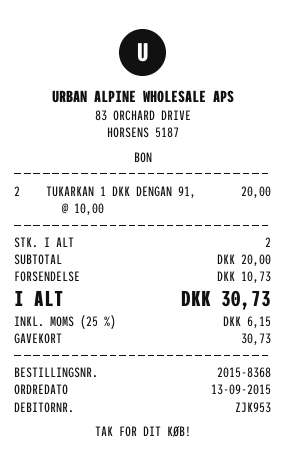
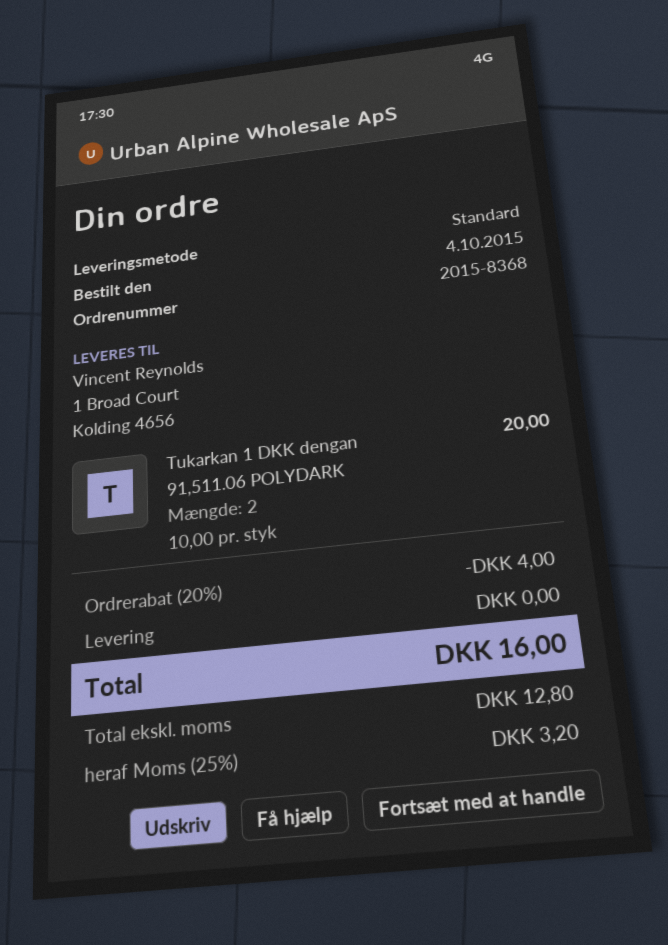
order date: 2015-09-13 -> 2015-10-04
discount: none -> 20% = 4.00
shipping: 10.73 -> 0.00
tax: 25% = 6.15 -> 25% = 3.20
total: 30.73 -> 16.00

